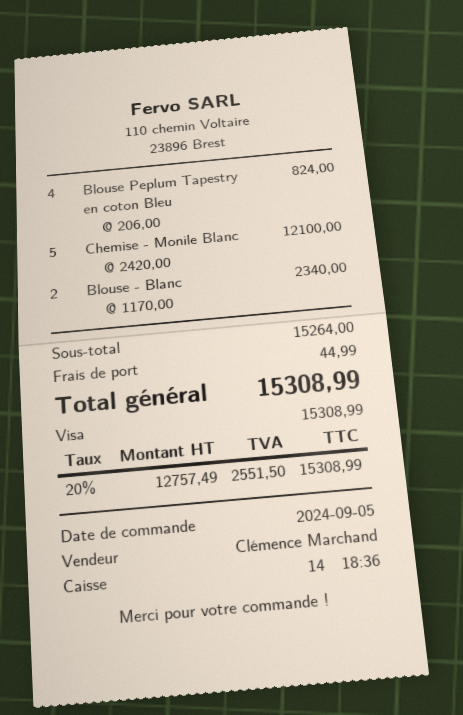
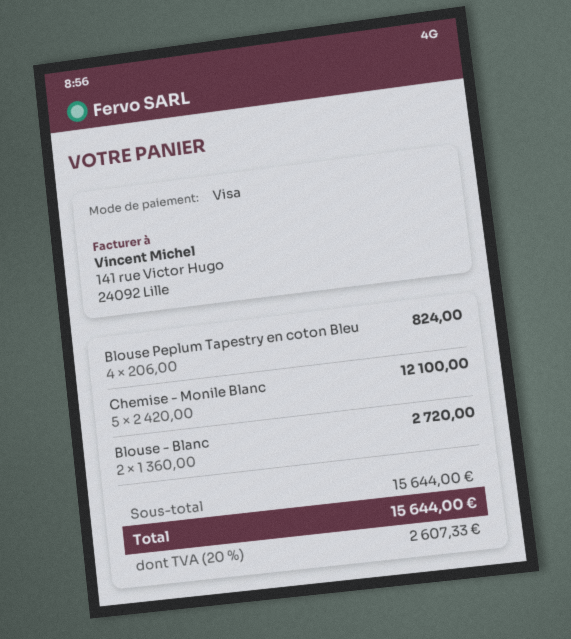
Blouse - Blanc: 2 x 1170.00 = 2340.00 -> 2 x 1360.00 = 2720.00
subtotal: 15264.00 -> 15644.00
shipping: 44.99 -> none
tax: 20% = 2551.50 -> 20% = 2607.33
total: 15308.99 -> 15644.00

